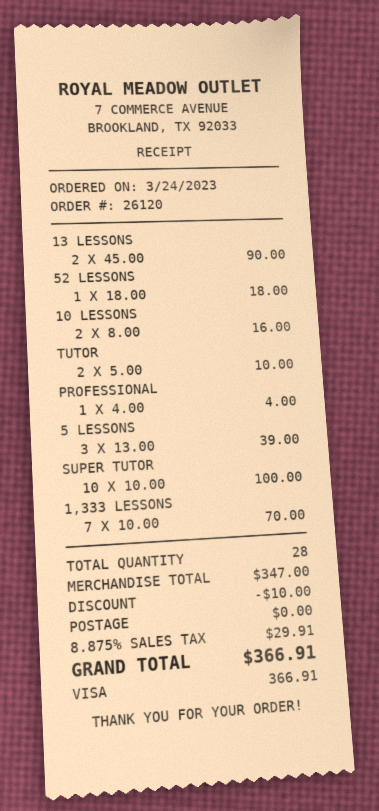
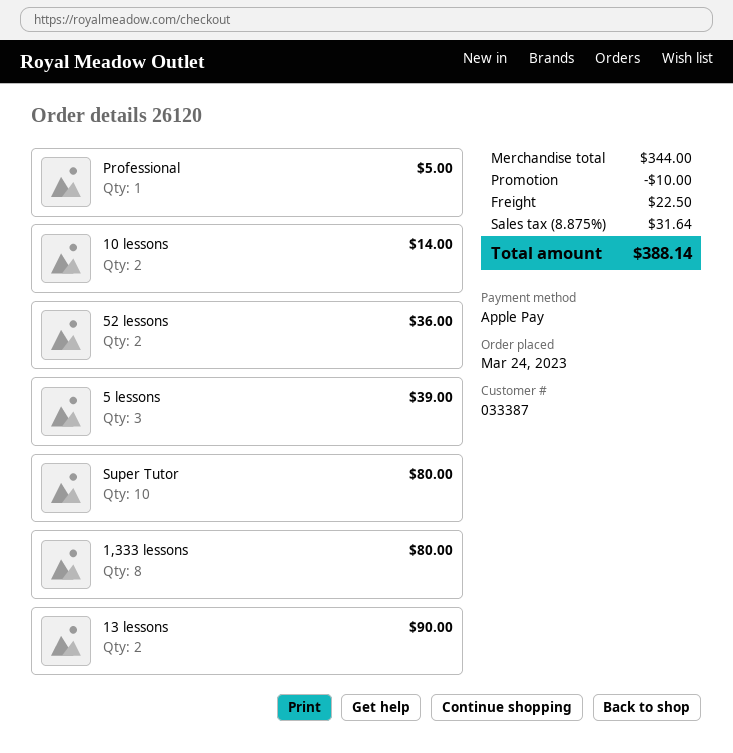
payment method: Visa -> Apple Pay
52 LESSONS: 1 for 18.00 -> 2 for 36.00
10 LESSONS: 2 for 16.00 -> 2 for 14.00
TUTOR: 2 for 10.00 -> none
PROFESSIONAL: 1 for 4.00 -> 1 for 5.00
SUPER TUTOR: 10 for 100.00 -> 10 for 80.00
1,333 LESSONS: 7 for 70.00 -> 8 for 80.00
subtotal: 347.00 -> 344.00
shipping: 0.00 -> 22.50
tax: 8.875% = 29.91 -> 8.875% = 31.64
total: 366.91 -> 388.14

